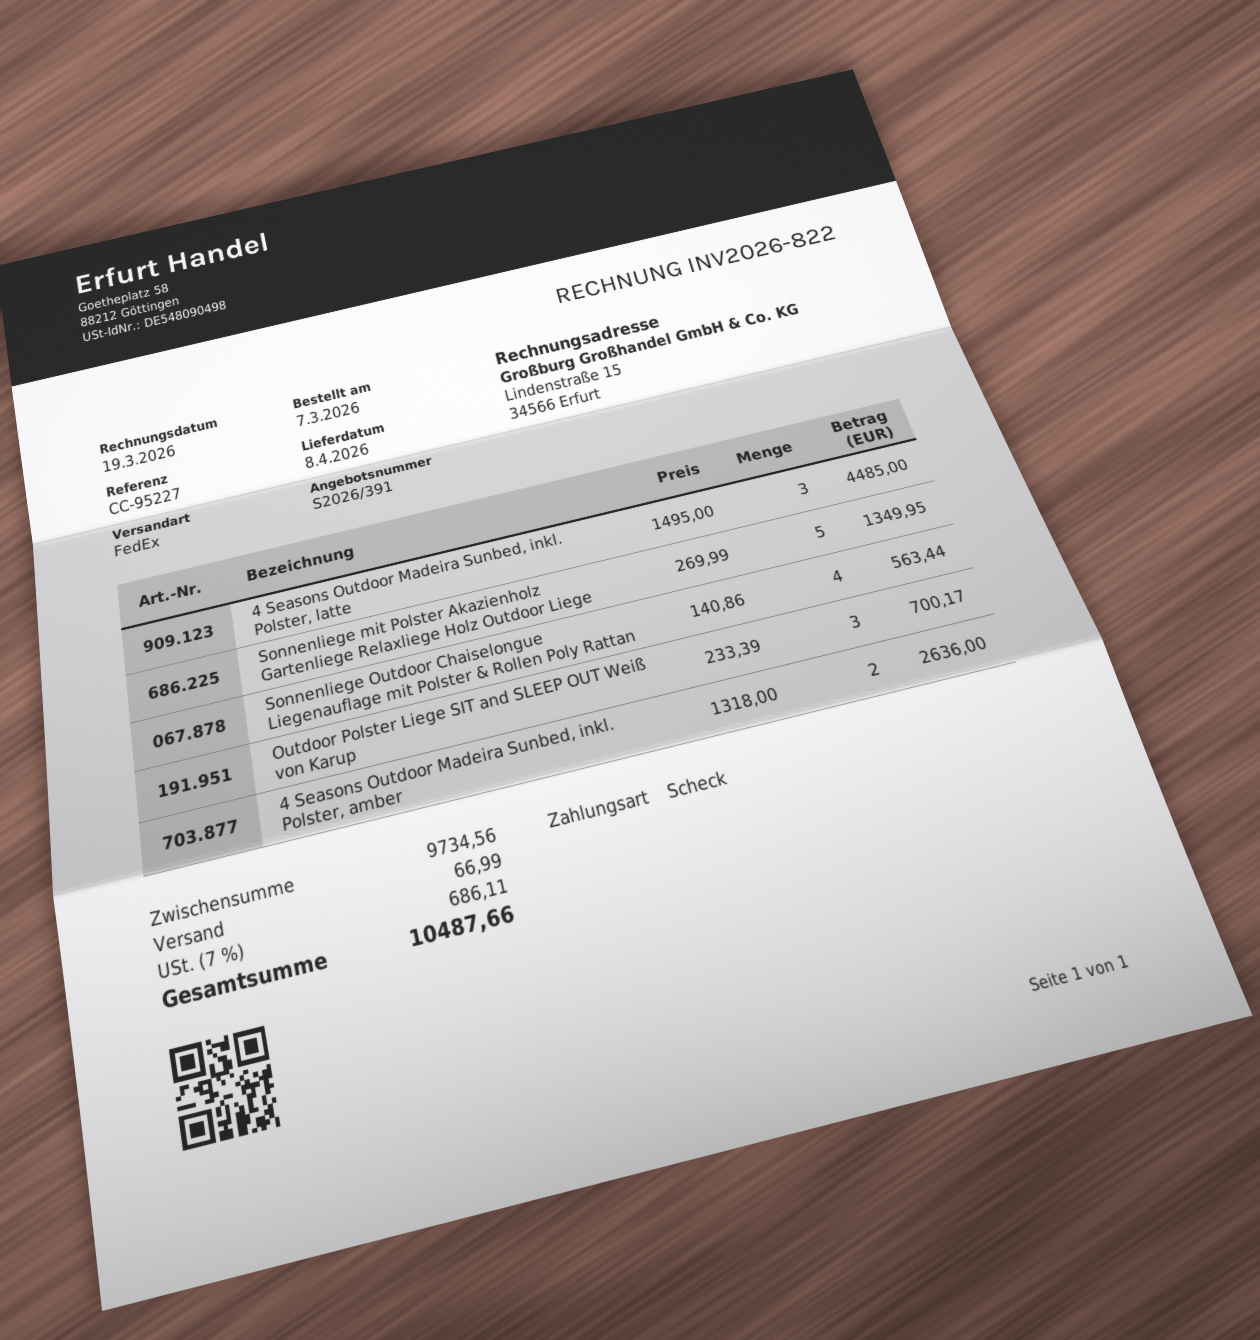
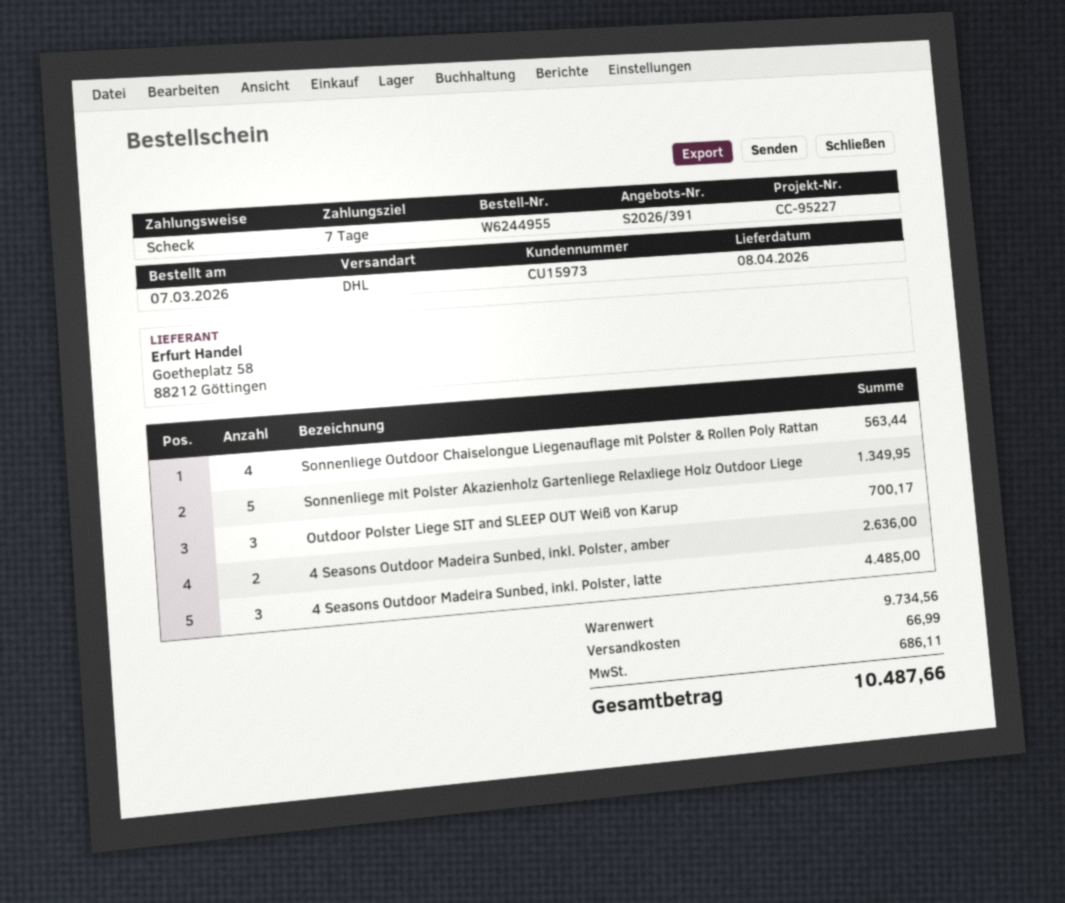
shipping method: FedEx -> DHL

